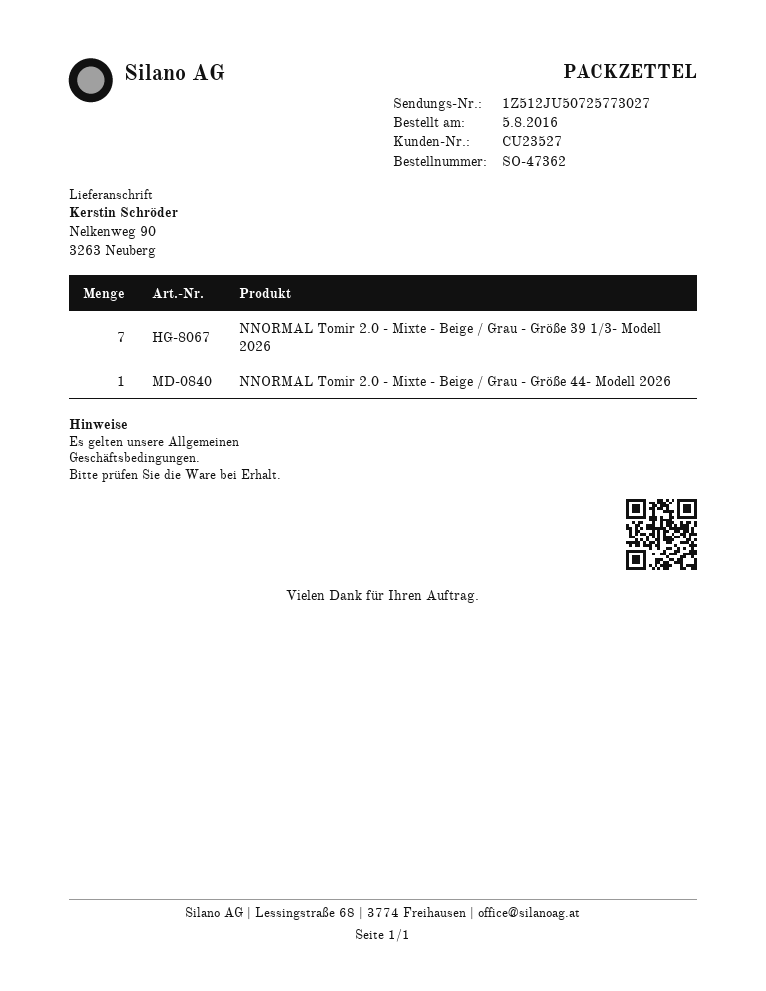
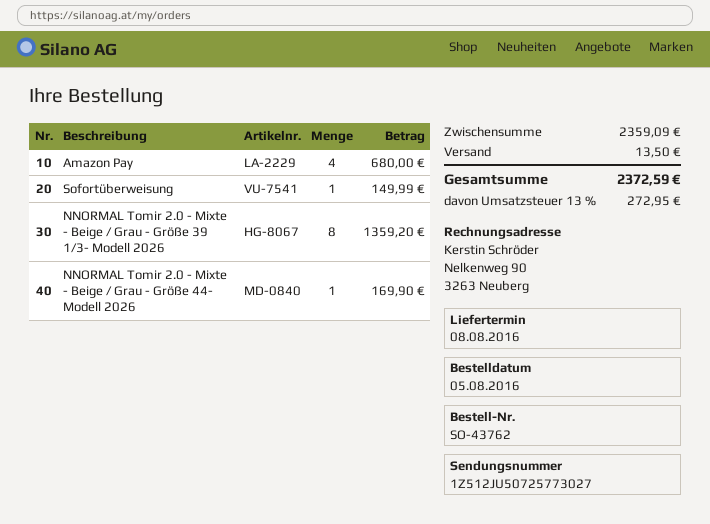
order number: SO-47362 -> SO-43762
NNORMAL Tomir 2.0 - Mixte - Beige / Grau - Größe 39 1/3- Modell 2026: 7 -> 8
Amazon Pay: none -> 4
Sofortüberweisung: none -> 1

